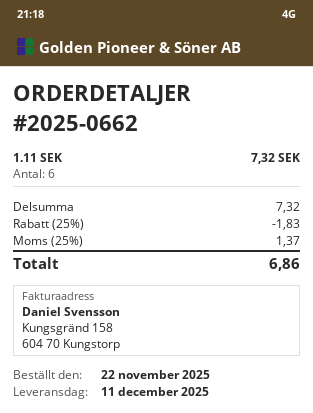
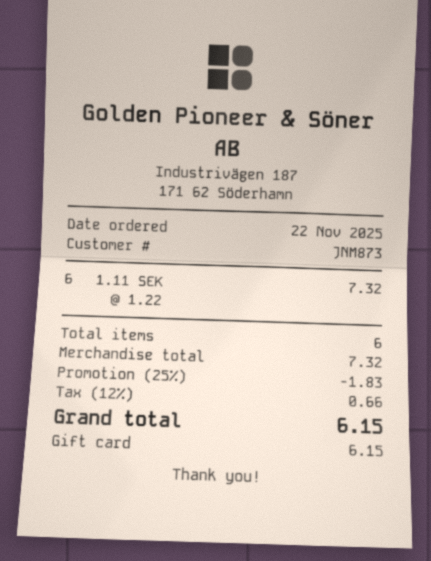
tax: 25% = 1.37 -> 12% = 0.66
total: 6.86 -> 6.15

